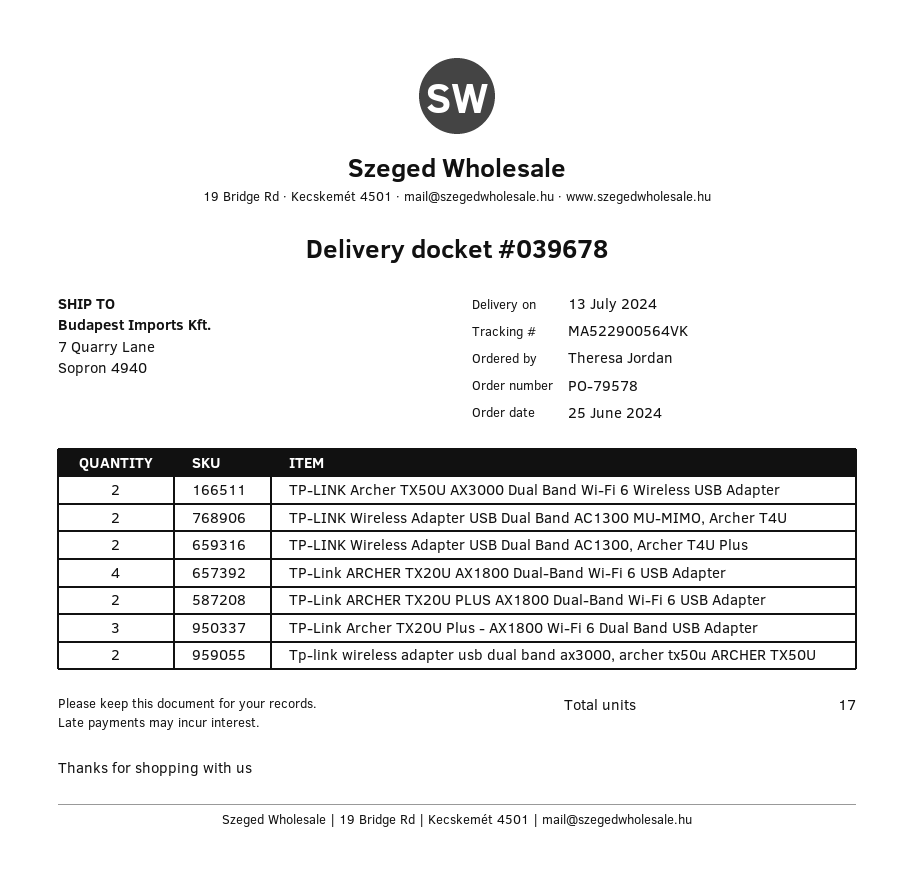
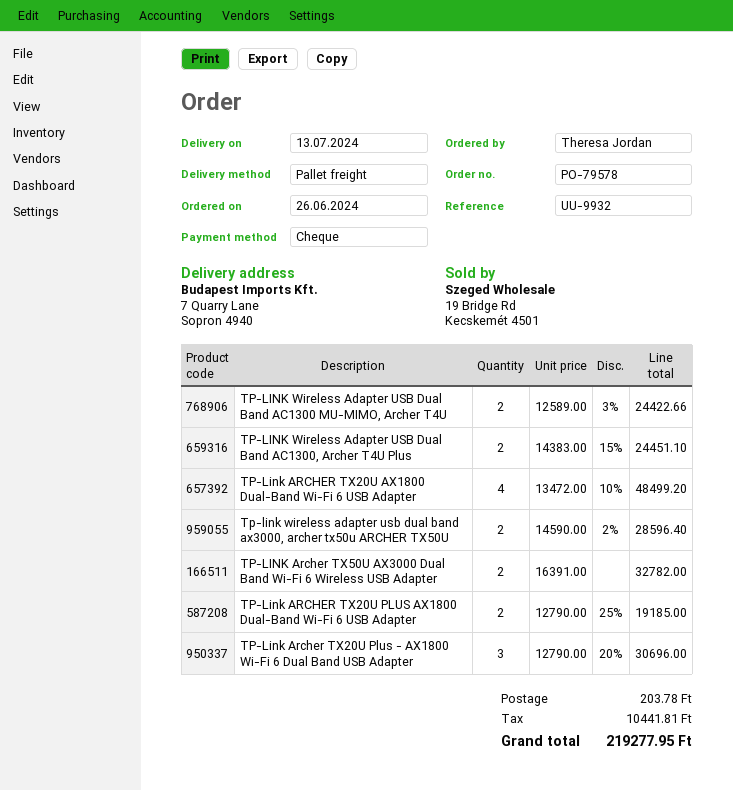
order date: 2024-06-25 -> 2024-06-26

